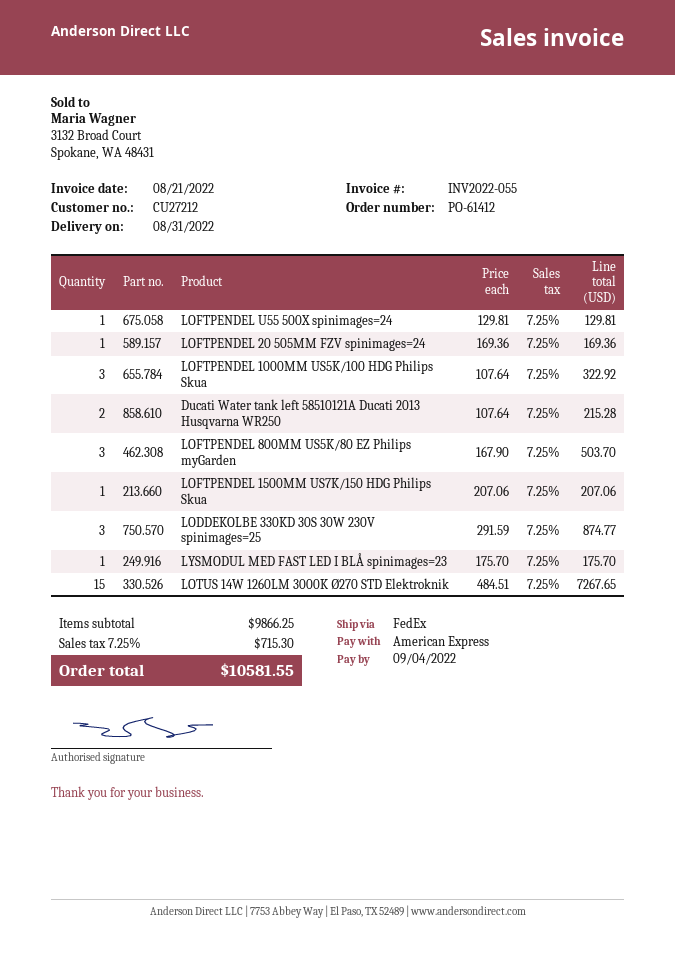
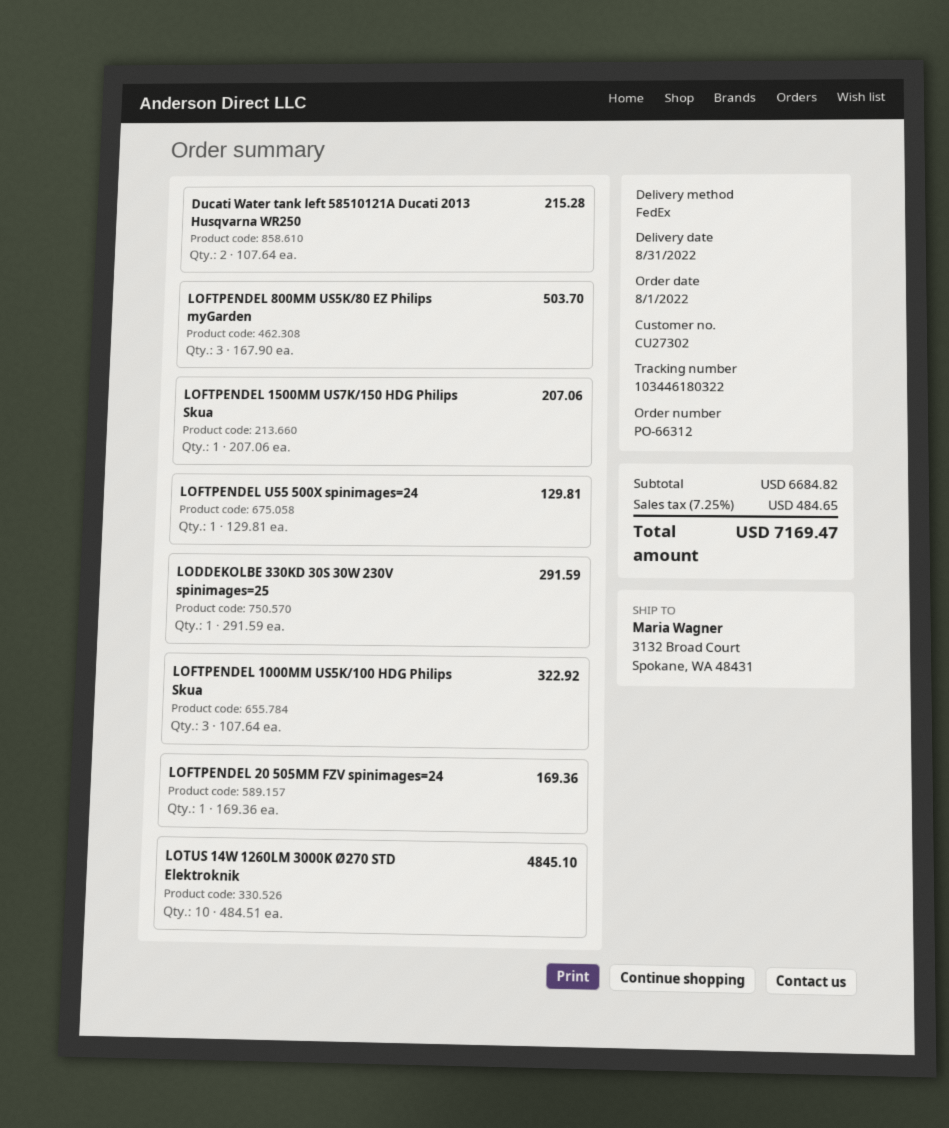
order number: PO-61412 -> PO-66312
customer number: CU27212 -> CU27302
LODDEKOLBE 330KD 30S 30W 230V spinimages=25: 3 x 291.59 = 874.77 -> 1 x 291.59 = 291.59
LYSMODUL MED FAST LED I BLÅ spinimages=23: 1 x 175.70 = 175.70 -> none
LOTUS 14W 1260LM 3000K Ø270 STD Elektroknik: 15 x 484.51 = 7267.65 -> 10 x 484.51 = 4845.10
subtotal: 9866.25 -> 6684.82
tax: 7.25% = 715.30 -> 7.25% = 484.65
total: 10581.55 -> 7169.47

